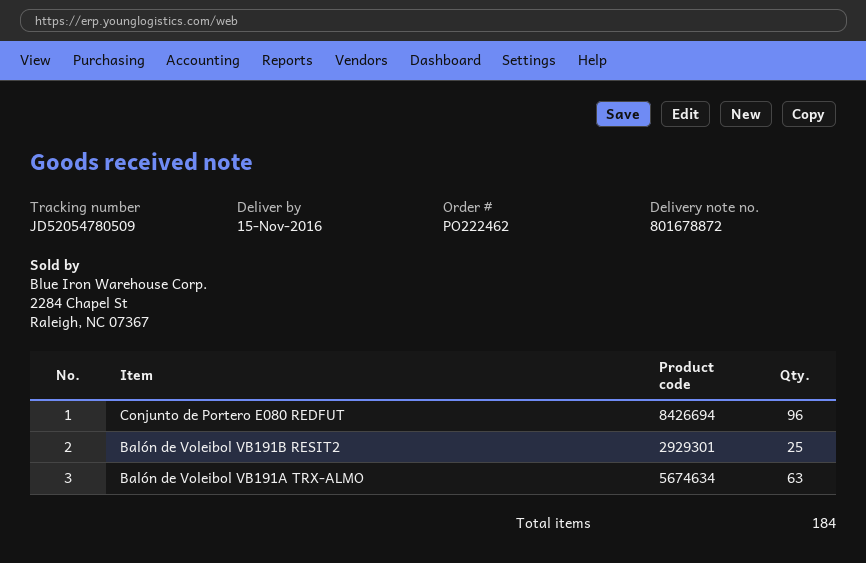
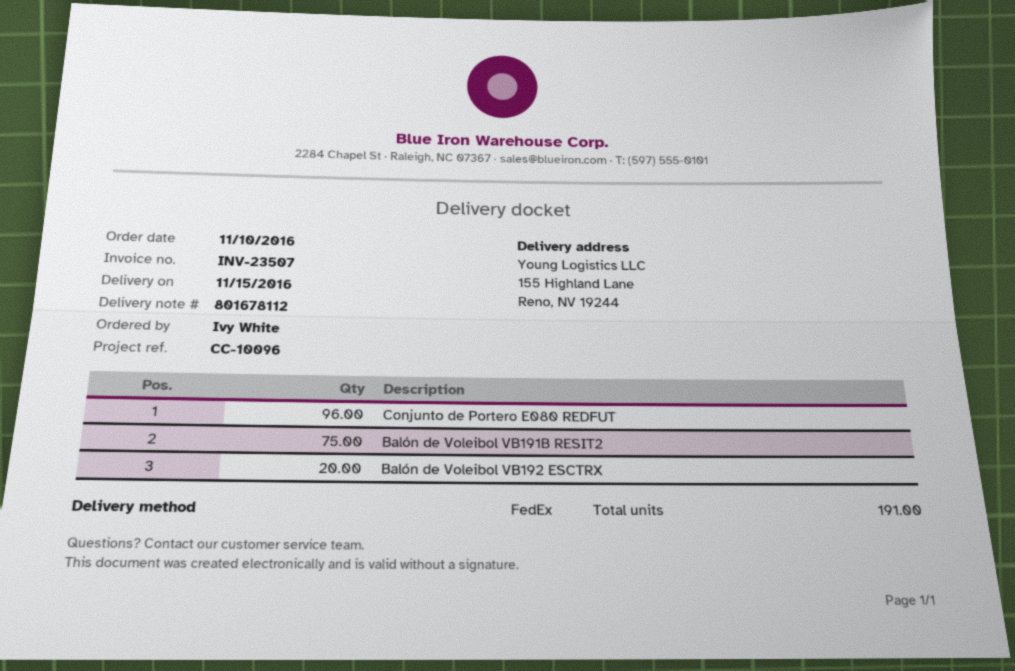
delivery note number: 801678872 -> 801678112
Balón de Voleibol VB191B RESIT2: 25 -> 75
Balón de Voleibol VB191A TRX-ALMO: 63 -> none
Balón de Voleibol VB192 ESCTRX: none -> 20
total quantity: 184 -> 191

